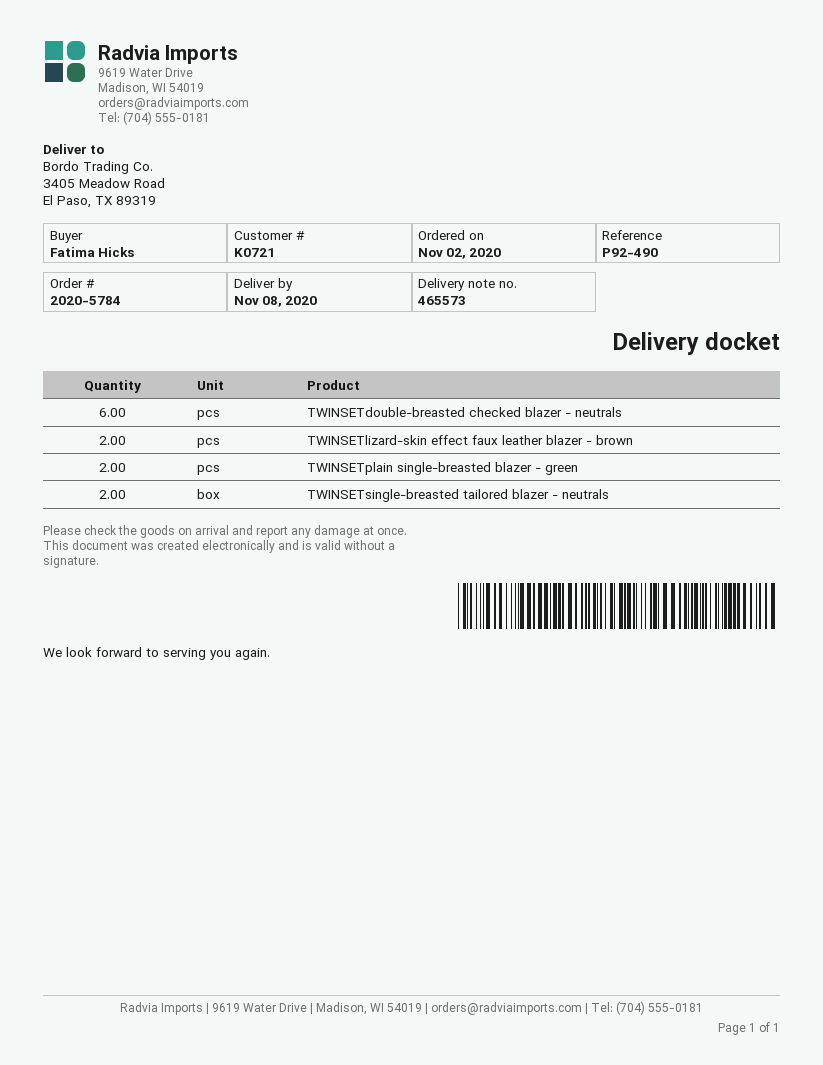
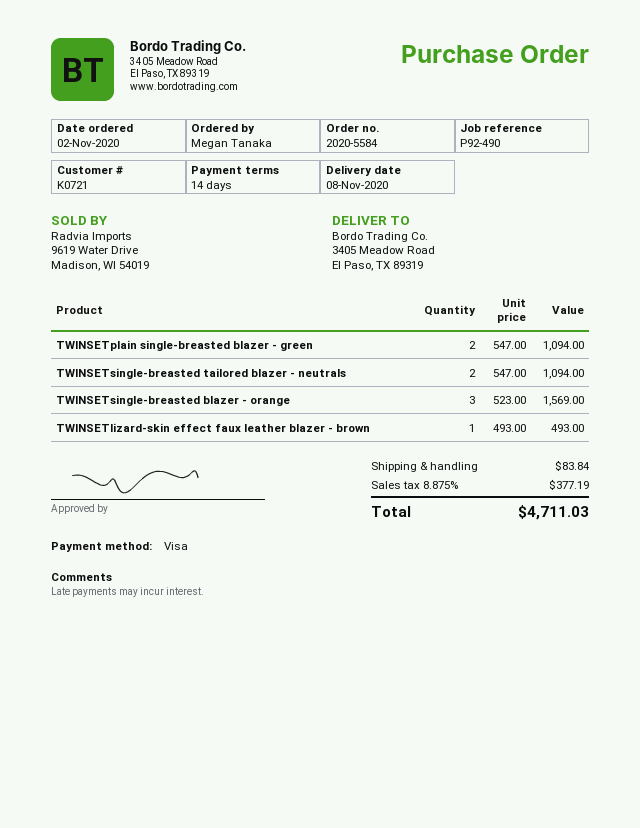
order number: 2020-5784 -> 2020-5584
ordered by: Fatima Hicks -> Megan Tanaka
TWINSETdouble-breasted checked blazer - neutrals: 6 -> none
TWINSETlizard-skin effect faux leather blazer - brown: 2 -> 1
TWINSETsingle-breasted blazer - orange: none -> 3

